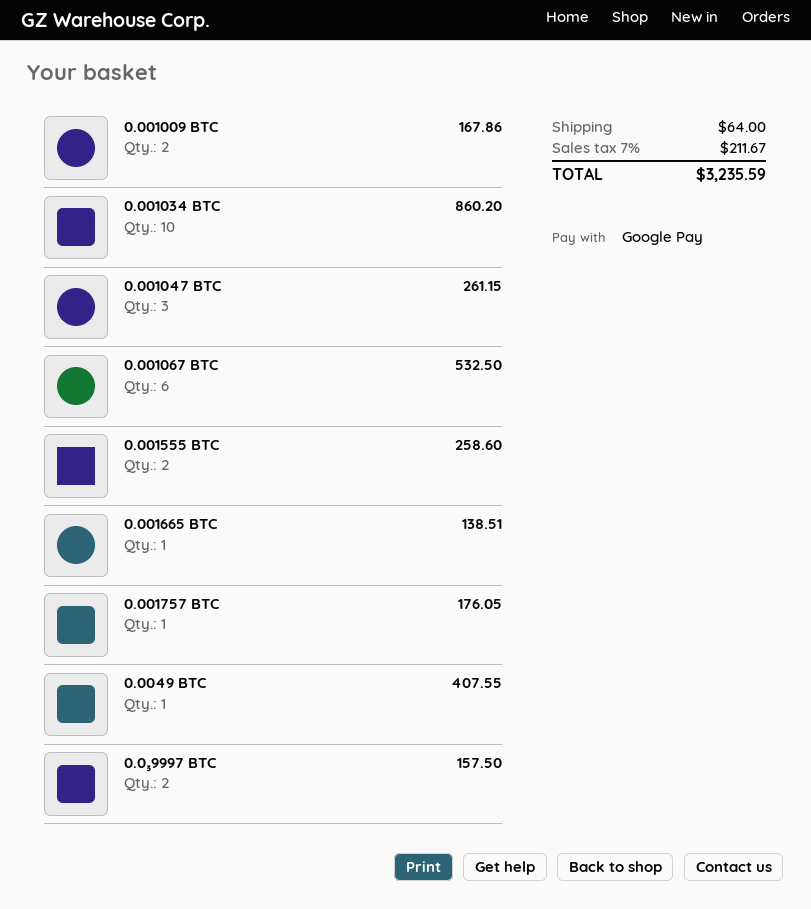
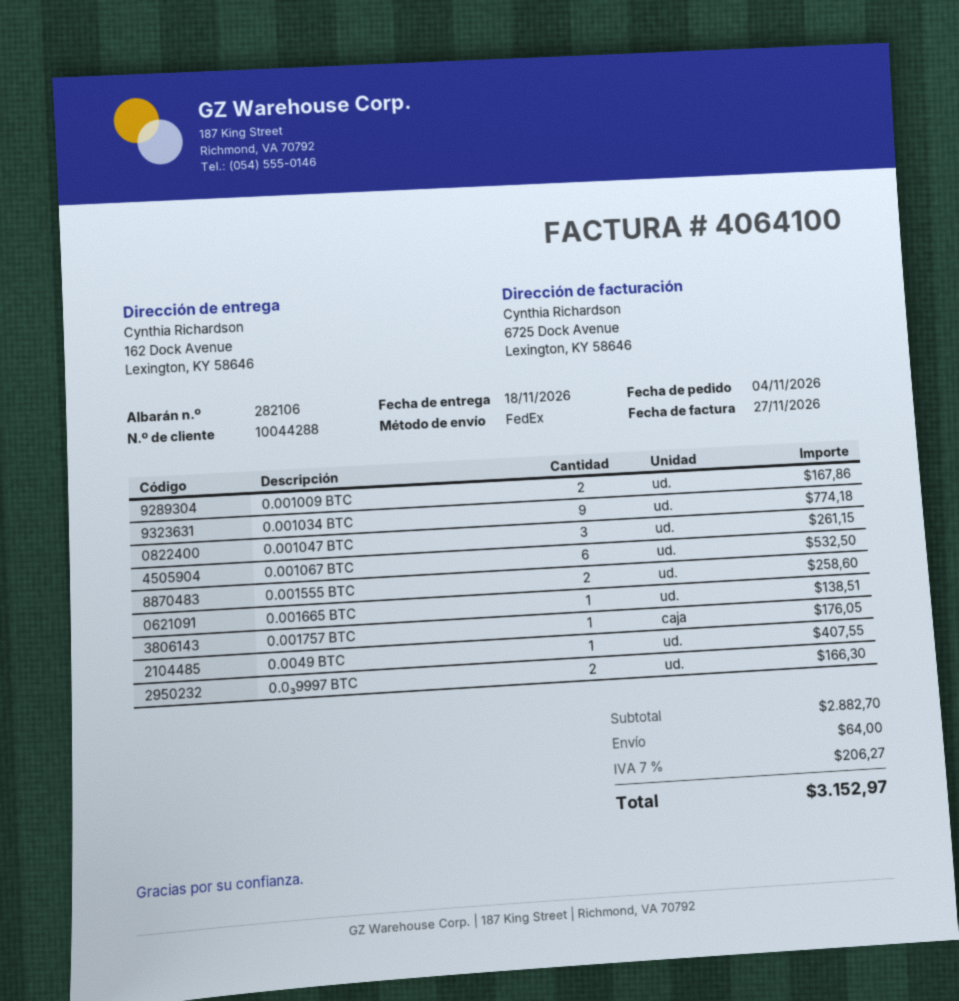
0.001034 BTC: 10 for 860.20 -> 9 for 774.18
0.0₃9997 BTC: 2 for 157.50 -> 2 for 166.30
tax: 7% = 211.67 -> 7% = 206.27
total: 3235.59 -> 3152.97

